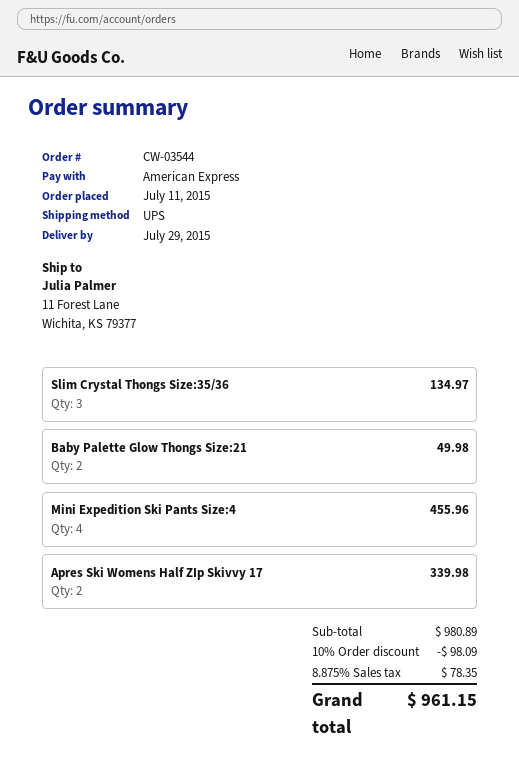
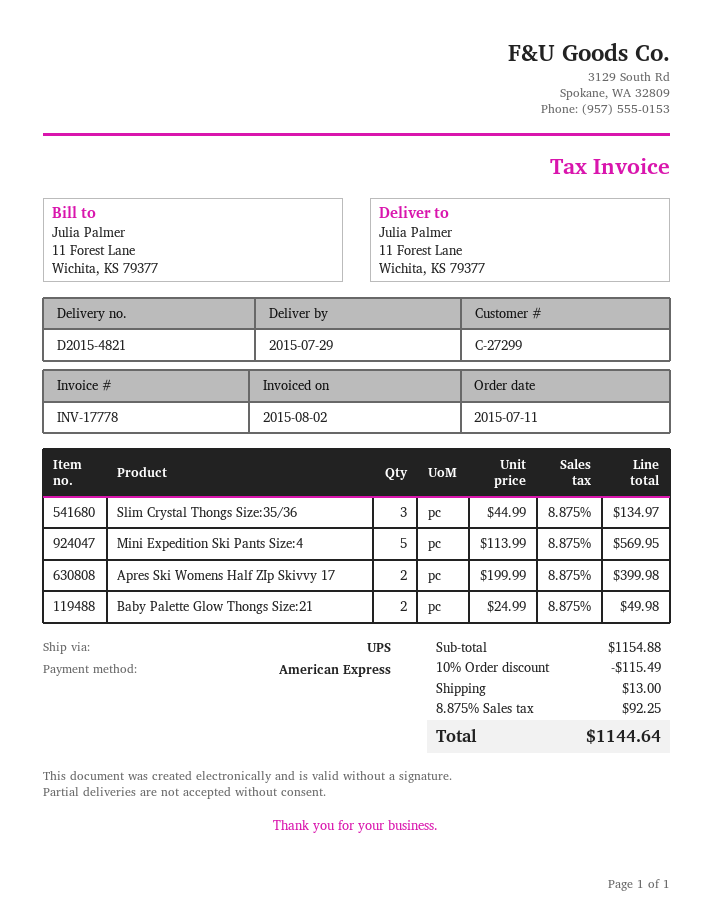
Mini Expedition Ski Pants Size:4: 4 for 455.96 -> 5 for 569.95
Apres Ski Womens Half ZIp Skivvy 17: 2 for 339.98 -> 2 for 399.98
subtotal: 980.89 -> 1154.88
discount: 10% = 98.09 -> 10% = 115.49
shipping: none -> 13.00
tax: 8.875% = 78.35 -> 8.875% = 92.25
total: 961.15 -> 1144.64

